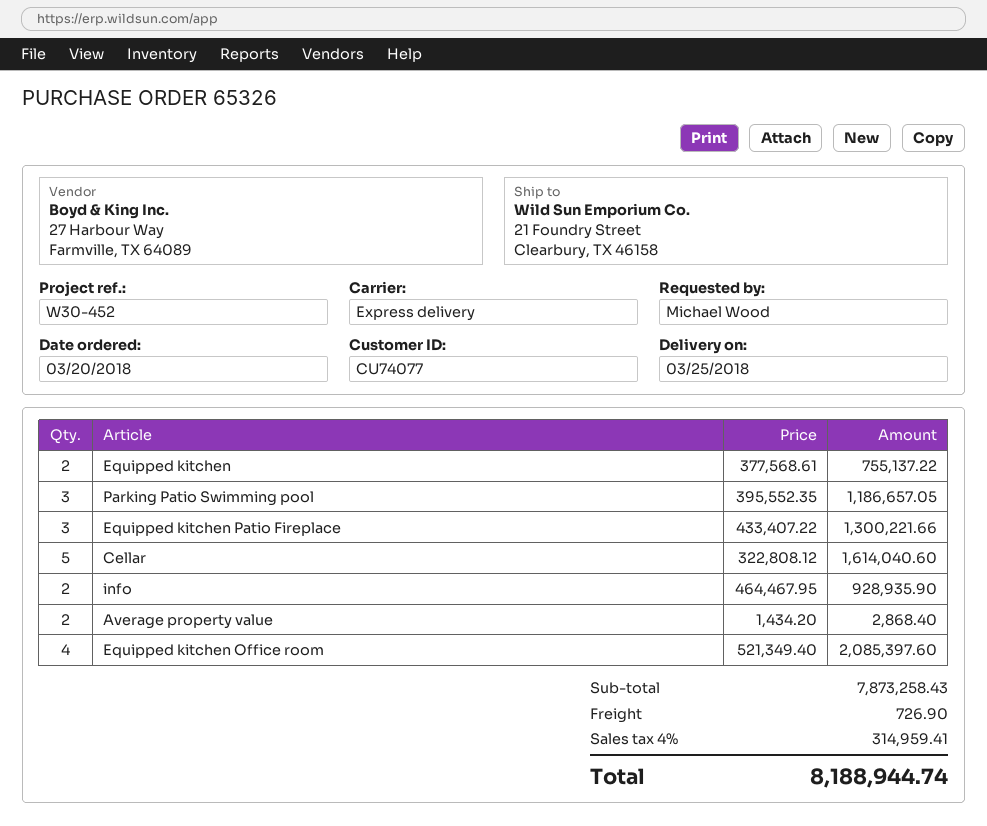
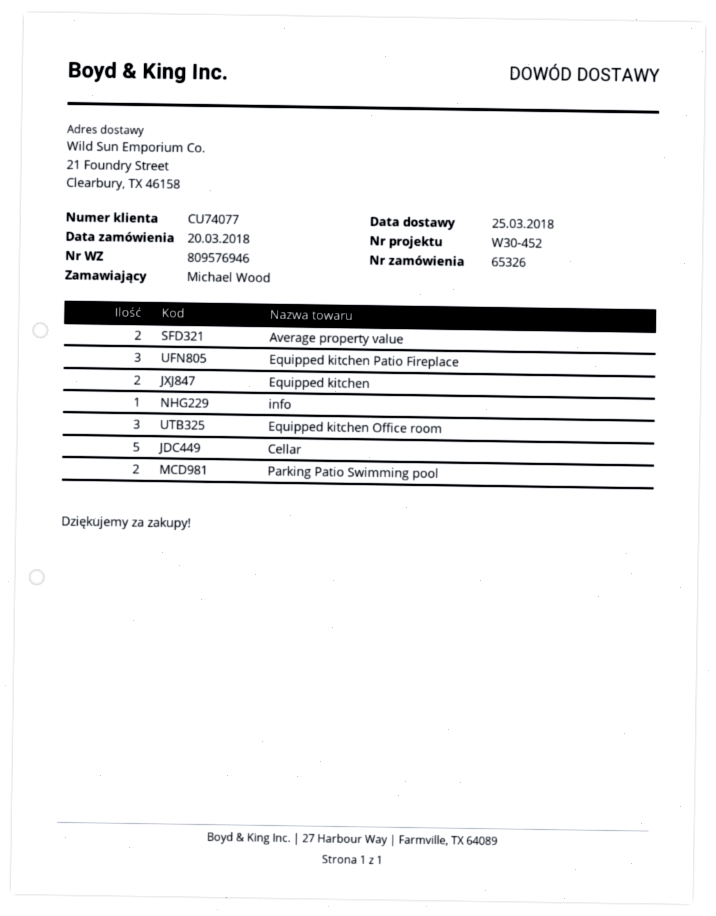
Parking Patio Swimming pool: 3 -> 2
info: 2 -> 1
Equipped kitchen Office room: 4 -> 3

